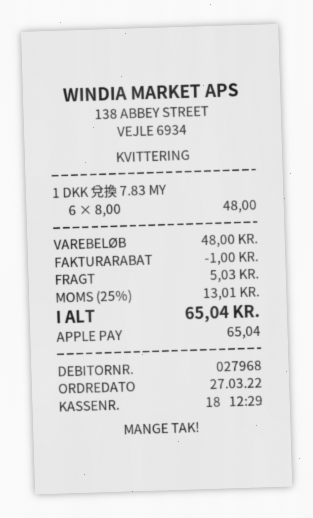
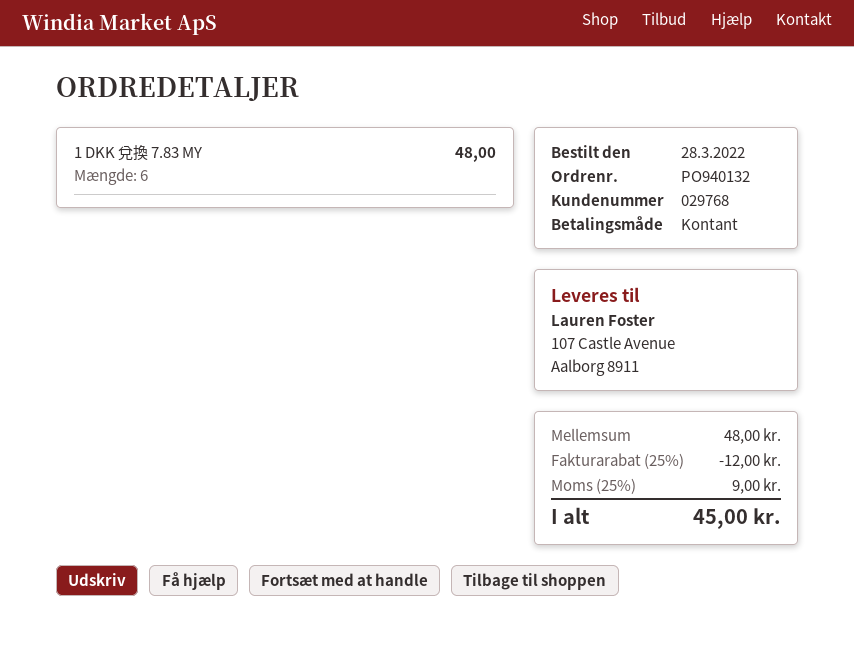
order date: 2022-03-27 -> 2022-03-28
customer number: 027968 -> 029768
payment method: Apple Pay -> cash
discount: 1.00 -> 12.00
shipping: 5.03 -> none
tax: 25% = 13.01 -> 25% = 9.00
total: 65.04 -> 45.00

